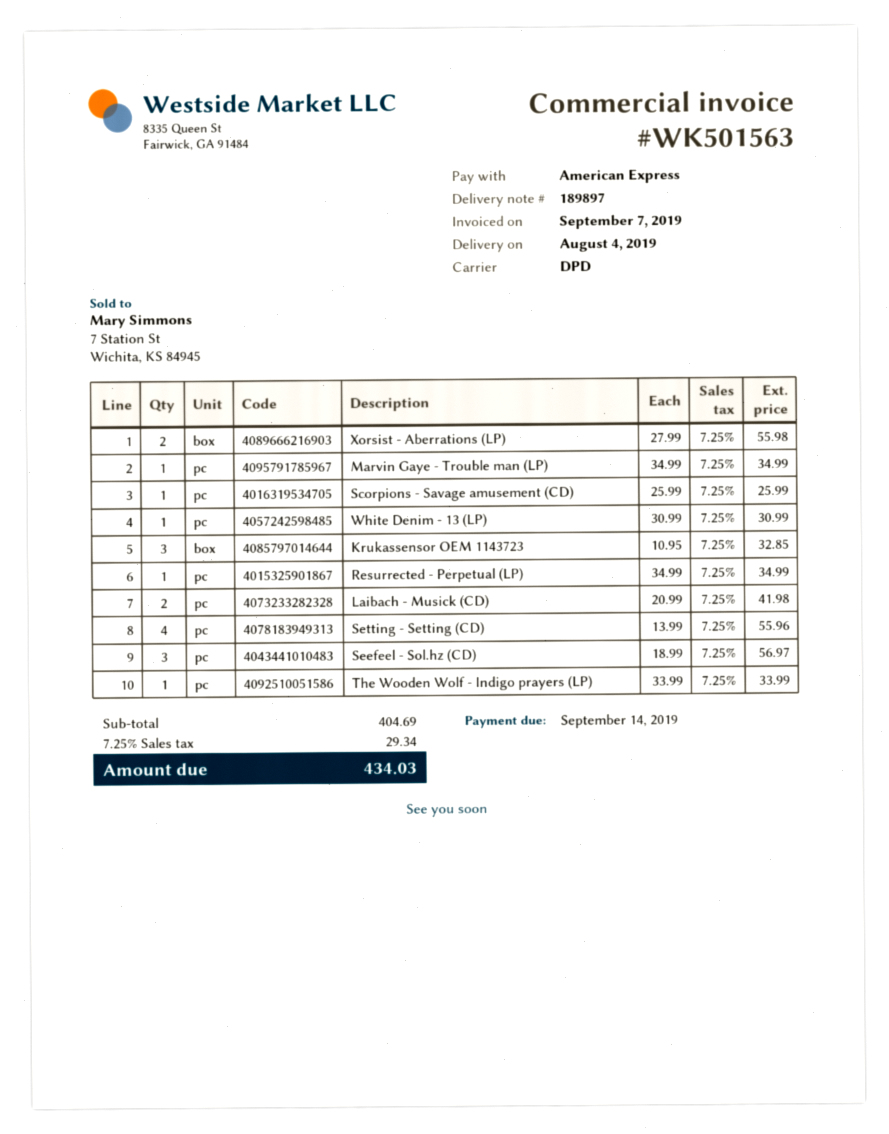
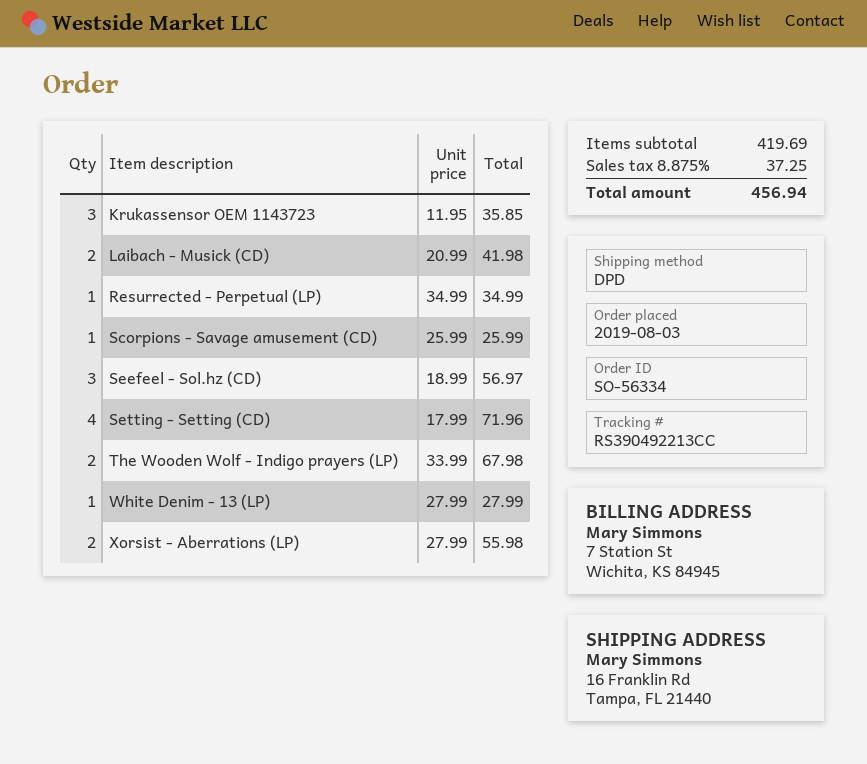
Marvin Gaye - Trouble man (LP): 1 x 34.99 = 34.99 -> none
White Denim - 13 (LP): 1 x 30.99 = 30.99 -> 1 x 27.99 = 27.99
Krukassensor OEM 1143723: 3 x 10.95 = 32.85 -> 3 x 11.95 = 35.85
Setting - Setting (CD): 4 x 13.99 = 55.96 -> 4 x 17.99 = 71.96
The Wooden Wolf - Indigo prayers (LP): 1 x 33.99 = 33.99 -> 2 x 33.99 = 67.98
subtotal: 404.69 -> 419.69
tax: 7.25% = 29.34 -> 8.875% = 37.25
total: 434.03 -> 456.94

